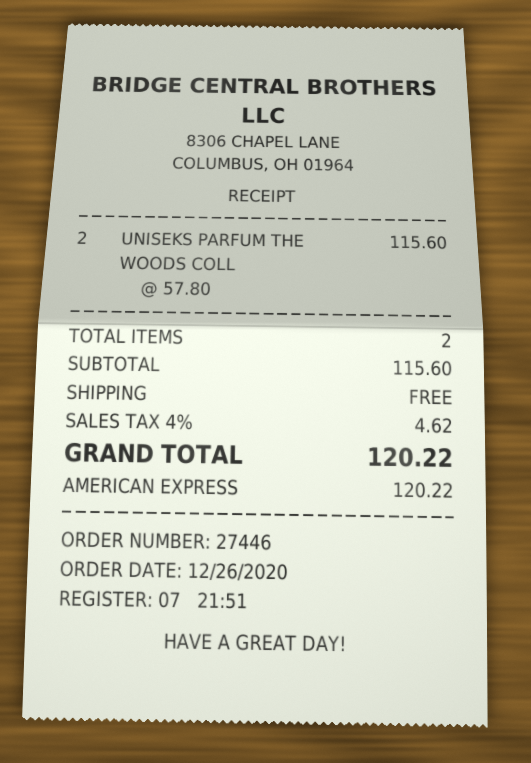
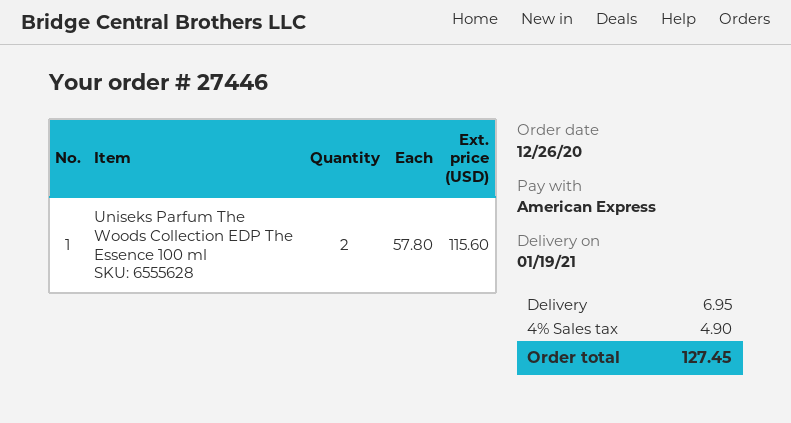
shipping: 0.00 -> 6.95
tax: 4% = 4.62 -> 4% = 4.90
total: 120.22 -> 127.45

